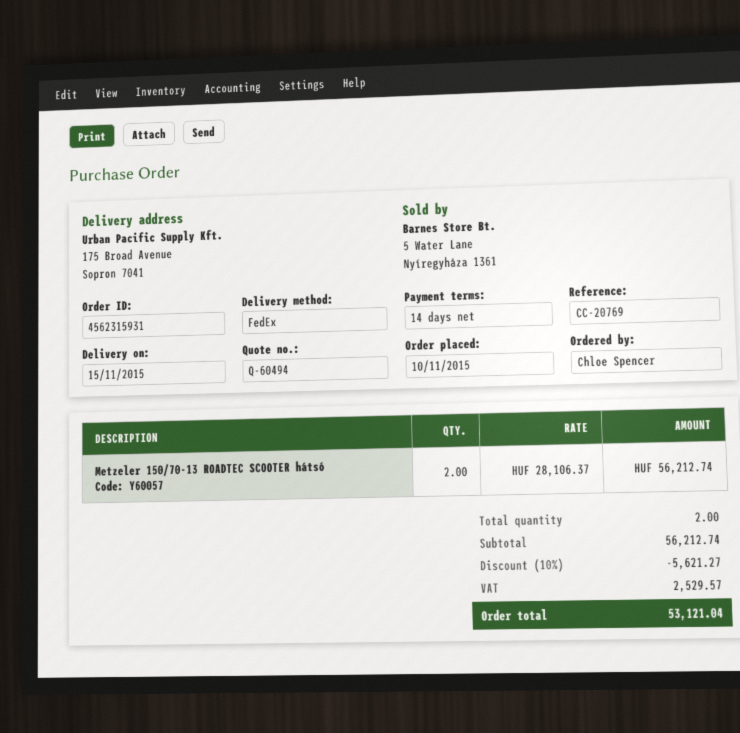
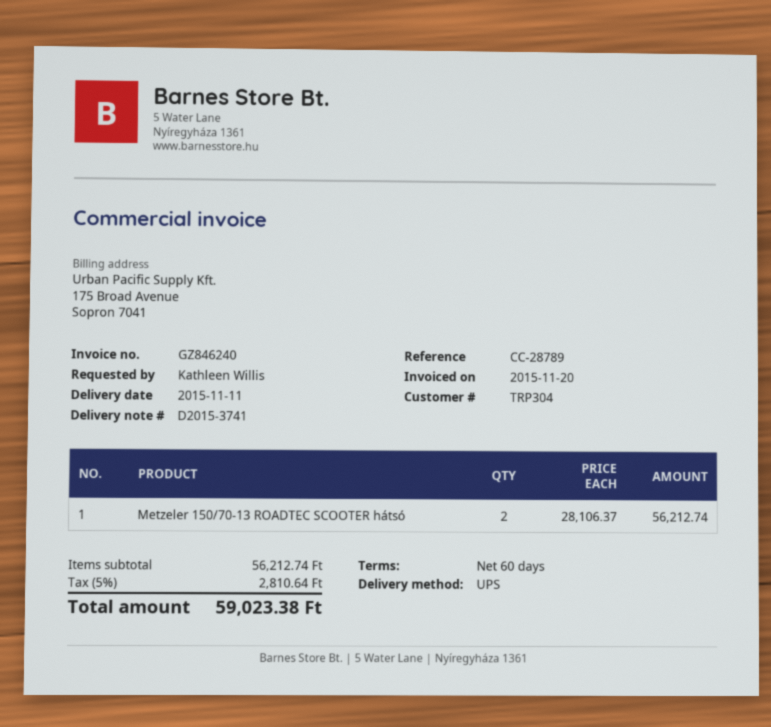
delivery date: 2015-11-15 -> 2015-11-11
payment terms: 14 days -> 60 days
reference: CC-20769 -> CC-28789
ordered by: Chloe Spencer -> Kathleen Willis
shipping method: FedEx -> UPS
discount: 10% = 5621.27 -> none
tax: 2529.57 -> 2810.64
total: 53121.04 -> 59023.38

